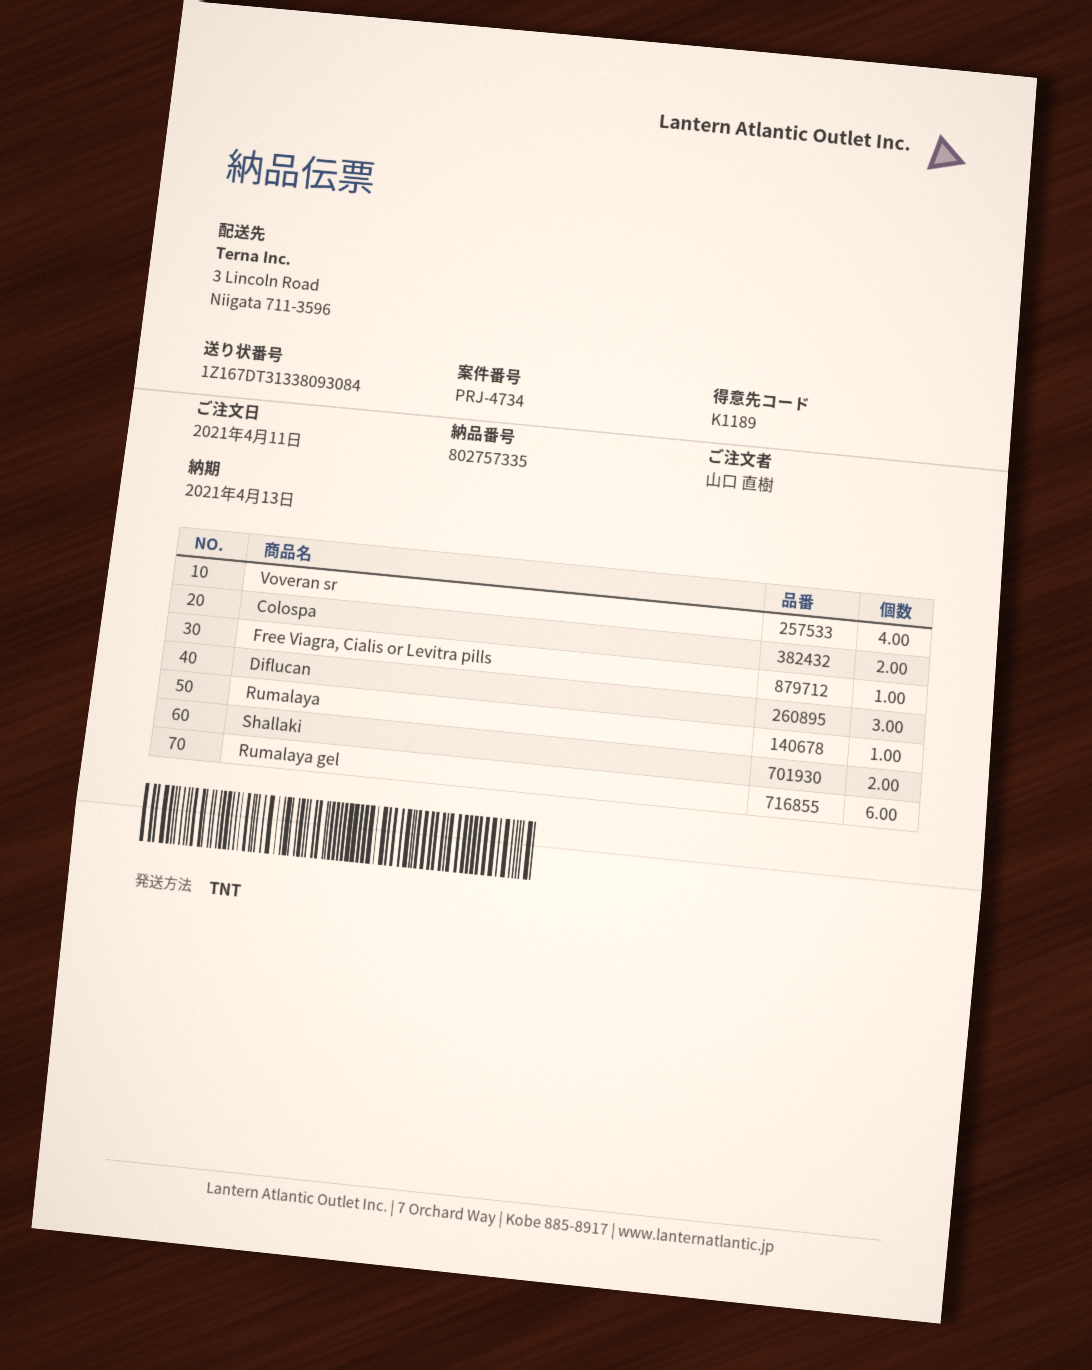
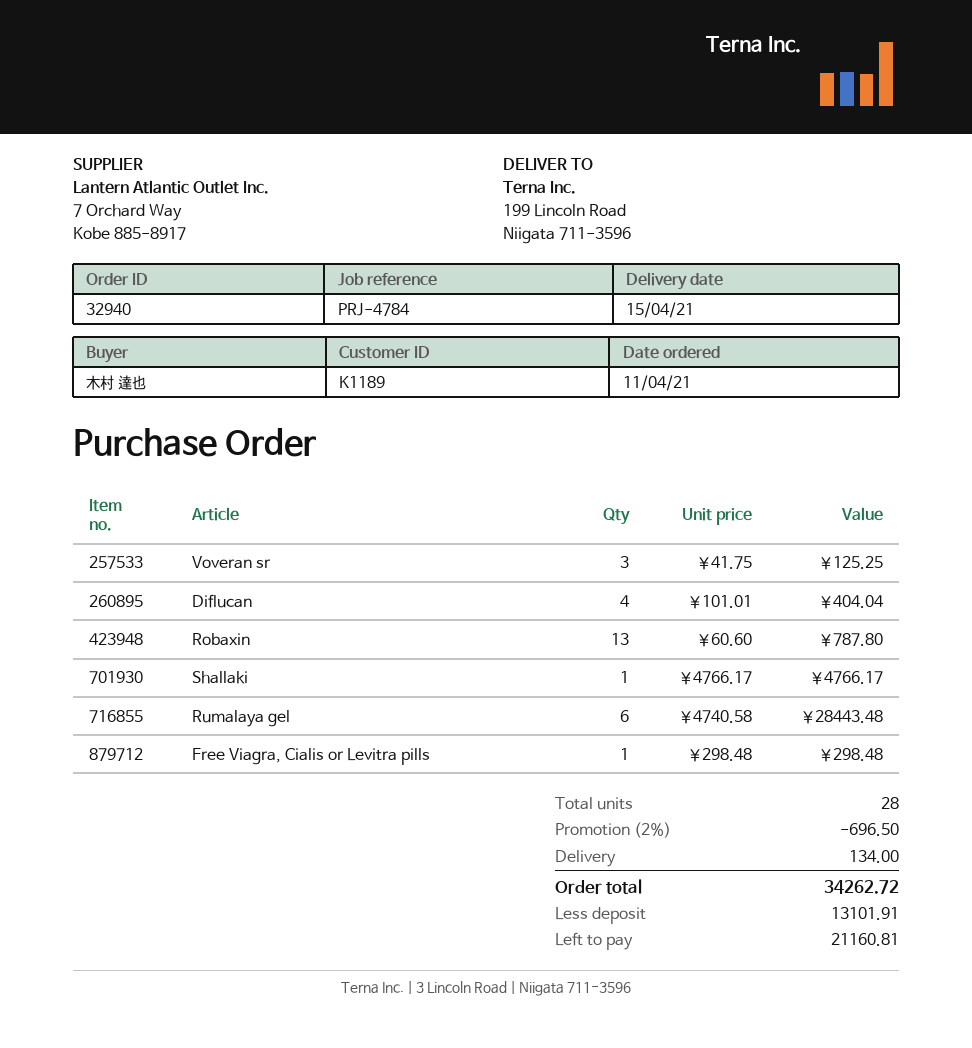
delivery date: 2021-04-13 -> 2021-04-15
reference: PRJ-4734 -> PRJ-4784
ordered by: 山口 直樹 -> 木村 達也
ship to: 3 Lincoln Road, Niigata 711-3596 -> 199 Lincoln Road, Niigata 711-3596
Voveran sr: 4 -> 3
Colospa: 2 -> none
Diflucan: 3 -> 4
Rumalaya: 1 -> none
Shallaki: 2 -> 1
Robaxin: none -> 13

